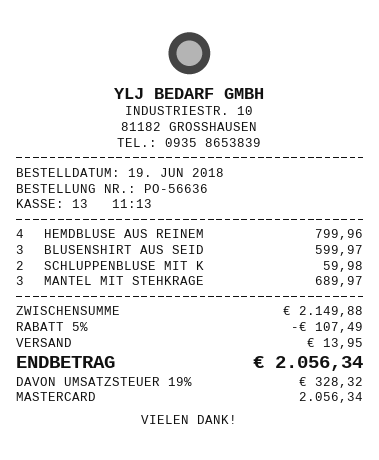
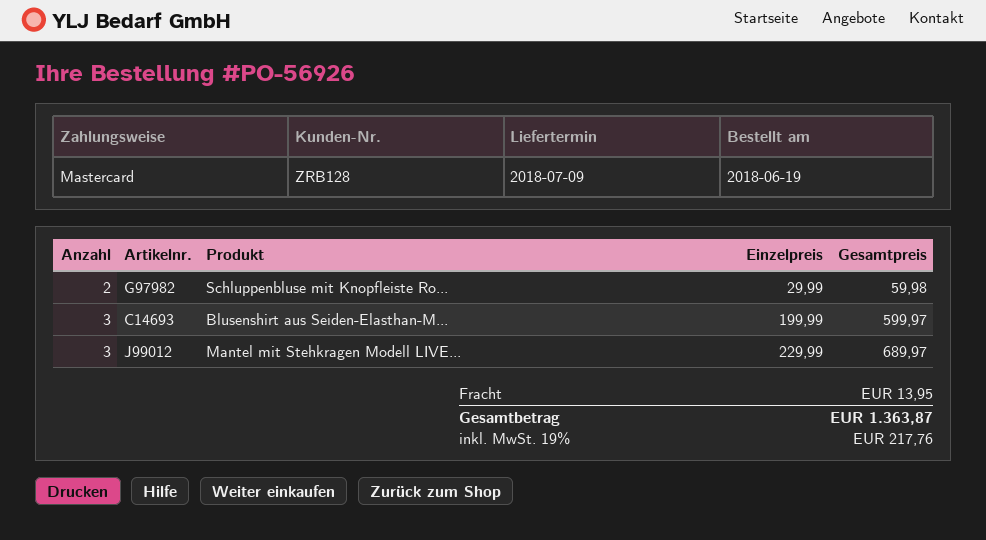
order number: PO-56636 -> PO-56926
HEMDBLUSE AUS REINEM: 4 for 799.96 -> none
discount: 5% = 107.49 -> none
tax: 19% = 328.32 -> 19% = 217.76
total: 2056.34 -> 1363.87

